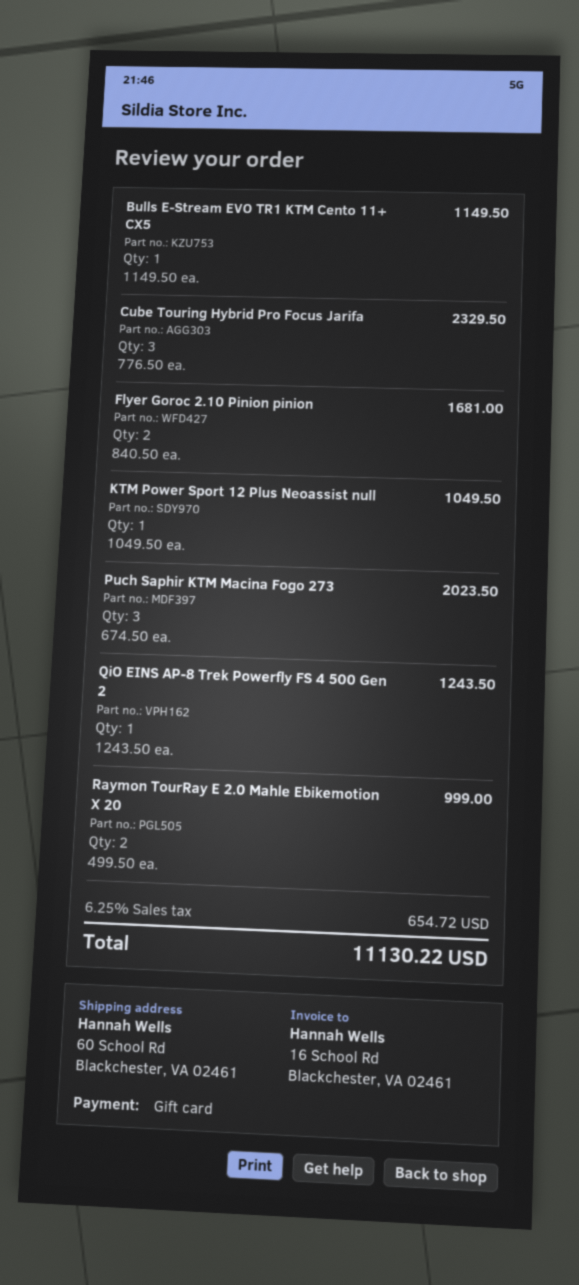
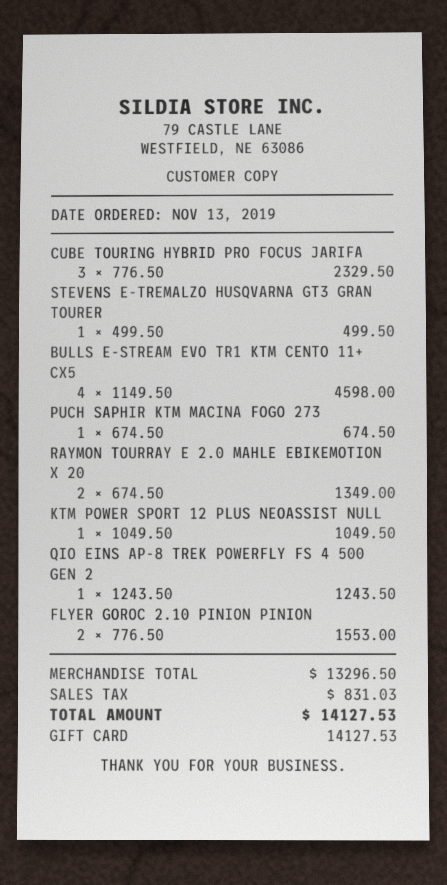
Bulls E-Stream EVO TR1 KTM Cento 11+ CX5: 1 x 1149.50 = 1149.50 -> 4 x 1149.50 = 4598.00
Flyer Goroc 2.10 Pinion pinion: 2 x 840.50 = 1681.00 -> 2 x 776.50 = 1553.00
Puch Saphir KTM Macina Fogo 273: 3 x 674.50 = 2023.50 -> 1 x 674.50 = 674.50
Raymon TourRay E 2.0 Mahle Ebikemotion X 20: 2 x 499.50 = 999.00 -> 2 x 674.50 = 1349.00
STEVENS E-TREMALZO HUSQVARNA GT3 GRAN TOURER: none -> 1 x 499.50 = 499.50
tax: 654.72 -> 831.03
total: 11130.22 -> 14127.53

